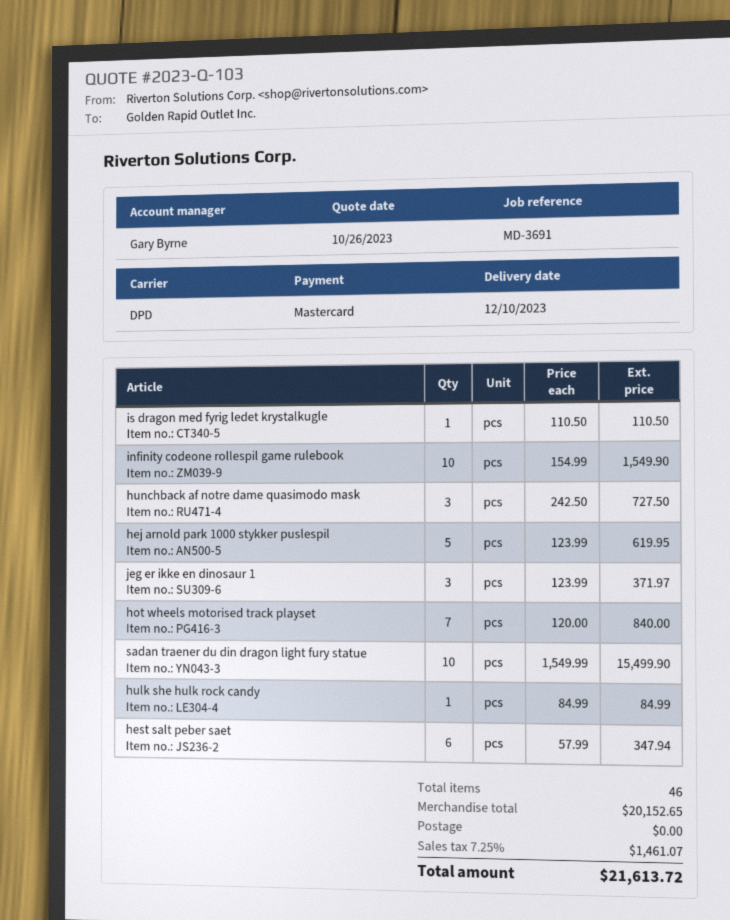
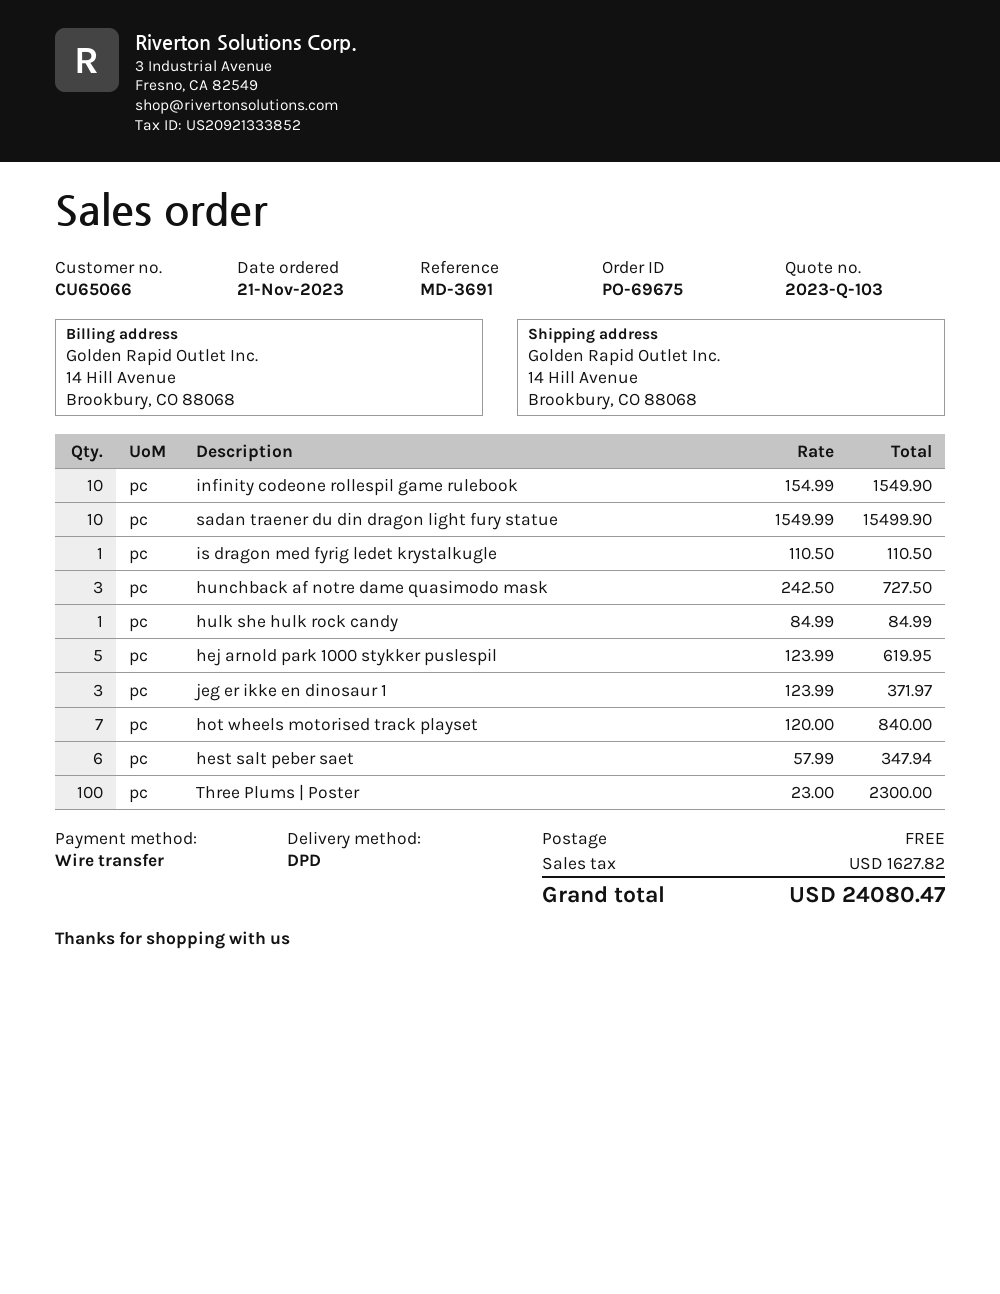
payment method: Mastercard -> bank transfer
Three Plums | Poster: none -> 100 x 23.00 = 2300.00
tax: 1461.07 -> 1627.82
total: 21613.72 -> 24080.47

